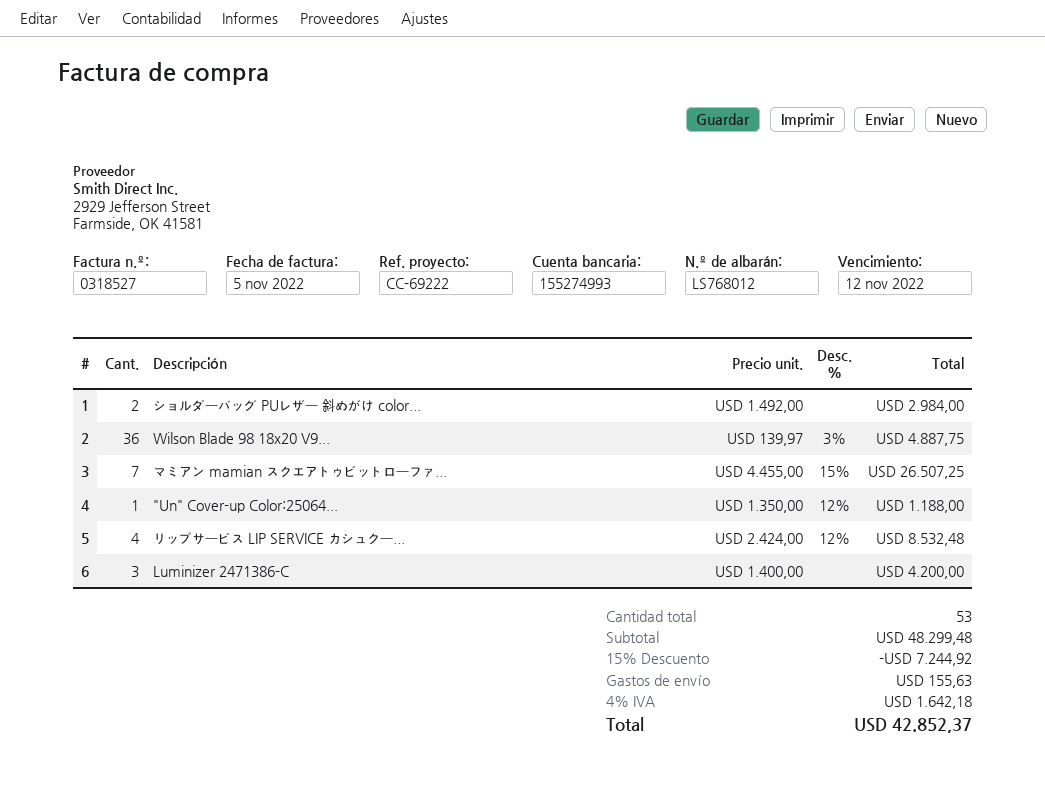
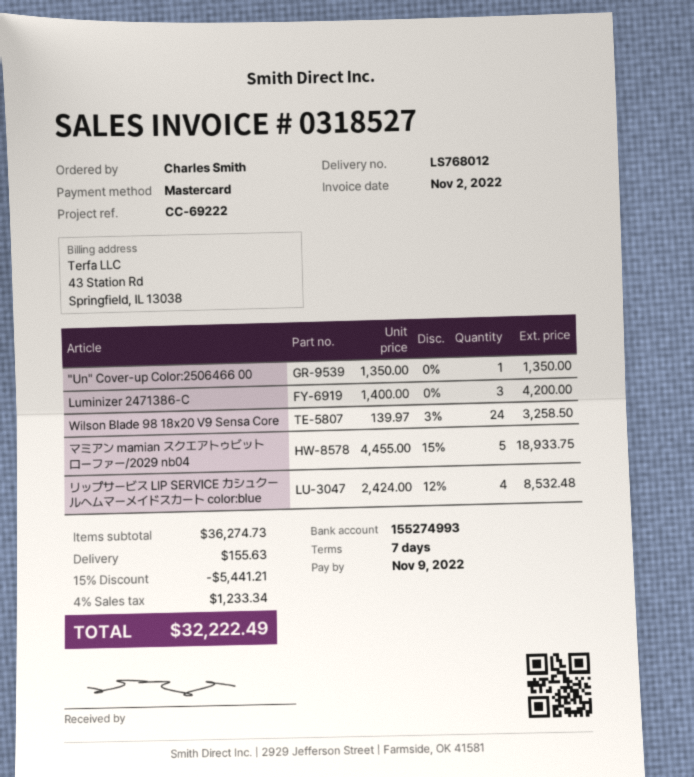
invoice date: 2022-11-05 -> 2022-11-02
due date: 2022-11-12 -> 2022-11-09
ショルダーバッグ PUレザー 斜めがけ color...: 2 x 1492.00 = 2984.00 -> none
Wilson Blade 98 18x20 V9...: 36 x 139.97 - 3% = 4887.75 -> 24 x 139.97 - 3% = 3258.50
マミアン mamian スクエアトゥビットローファ...: 7 x 4455.00 - 15% = 26507.25 -> 5 x 4455.00 - 15% = 18933.75
"Un" Cover-up Color:25064...: 1 x 1350.00 - 12% = 1188.00 -> 1 x 1350.00 = 1350.00
subtotal: 48299.48 -> 36274.73
discount: 15% = 7244.92 -> 15% = 5441.21
tax: 4% = 1642.18 -> 4% = 1233.34
total: 42852.37 -> 32222.49

